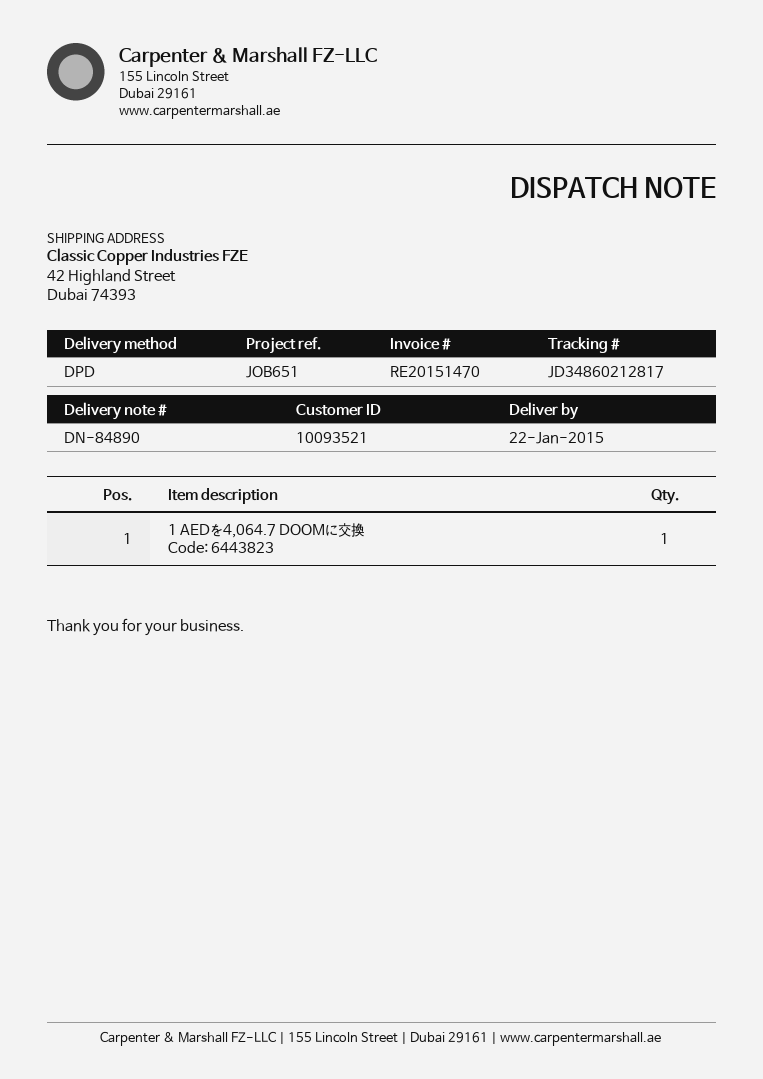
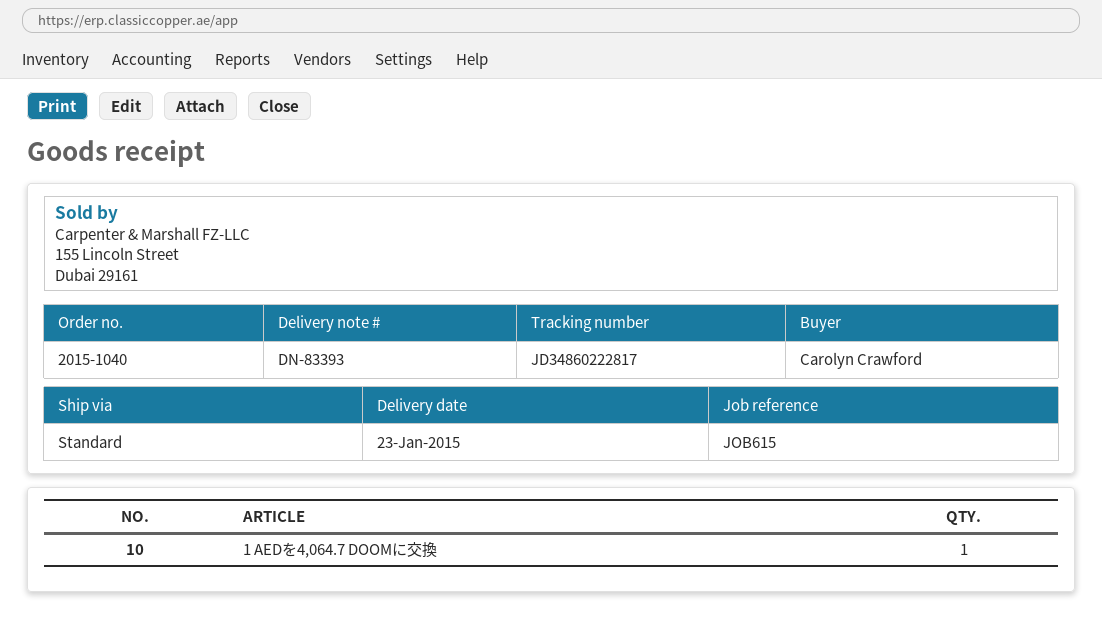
delivery note number: DN-84890 -> DN-83393
delivery date: 2015-01-22 -> 2015-01-23
reference: JOB651 -> JOB615
shipping method: DPD -> standard
tracking number: JD34860212817 -> JD34860222817

